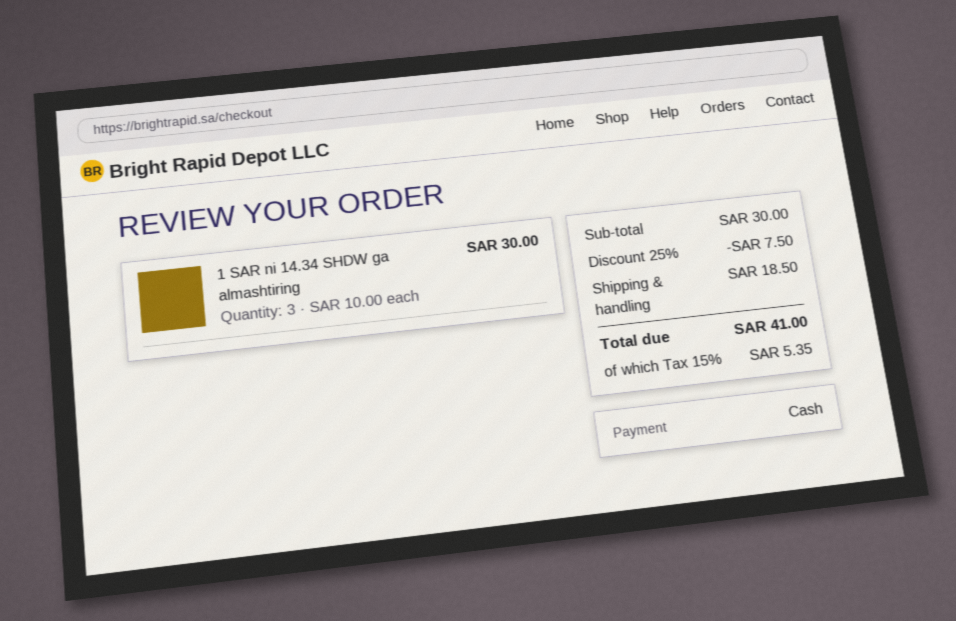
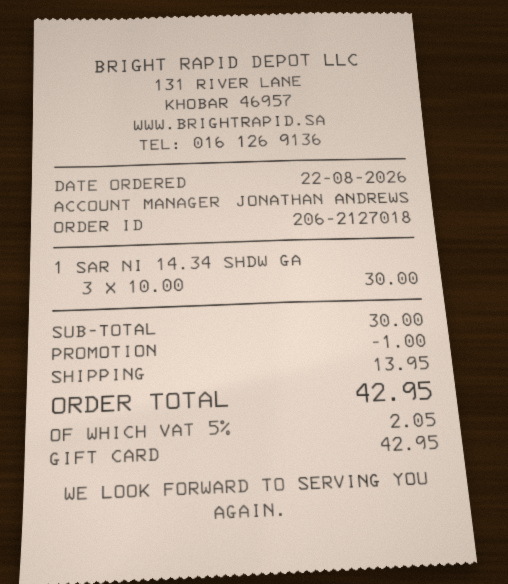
payment method: cash -> gift card
discount: 7.50 -> 1.00
shipping: 18.50 -> 13.95
tax: 15% = 5.35 -> 5% = 2.05
total: 41.00 -> 42.95

